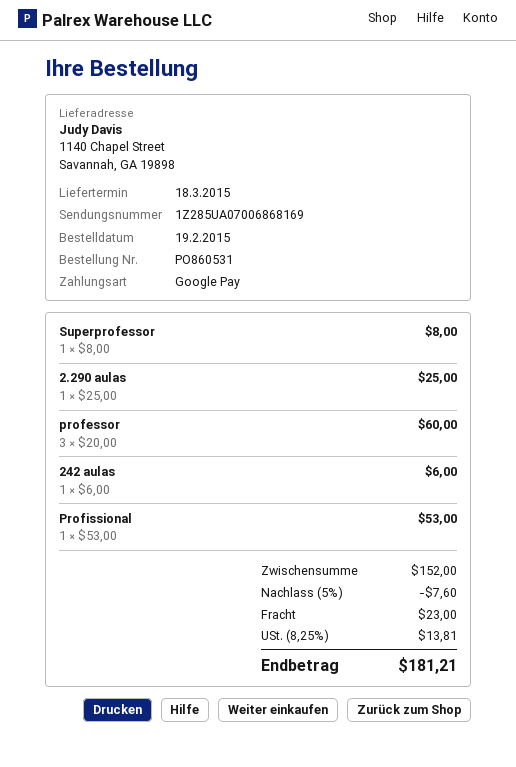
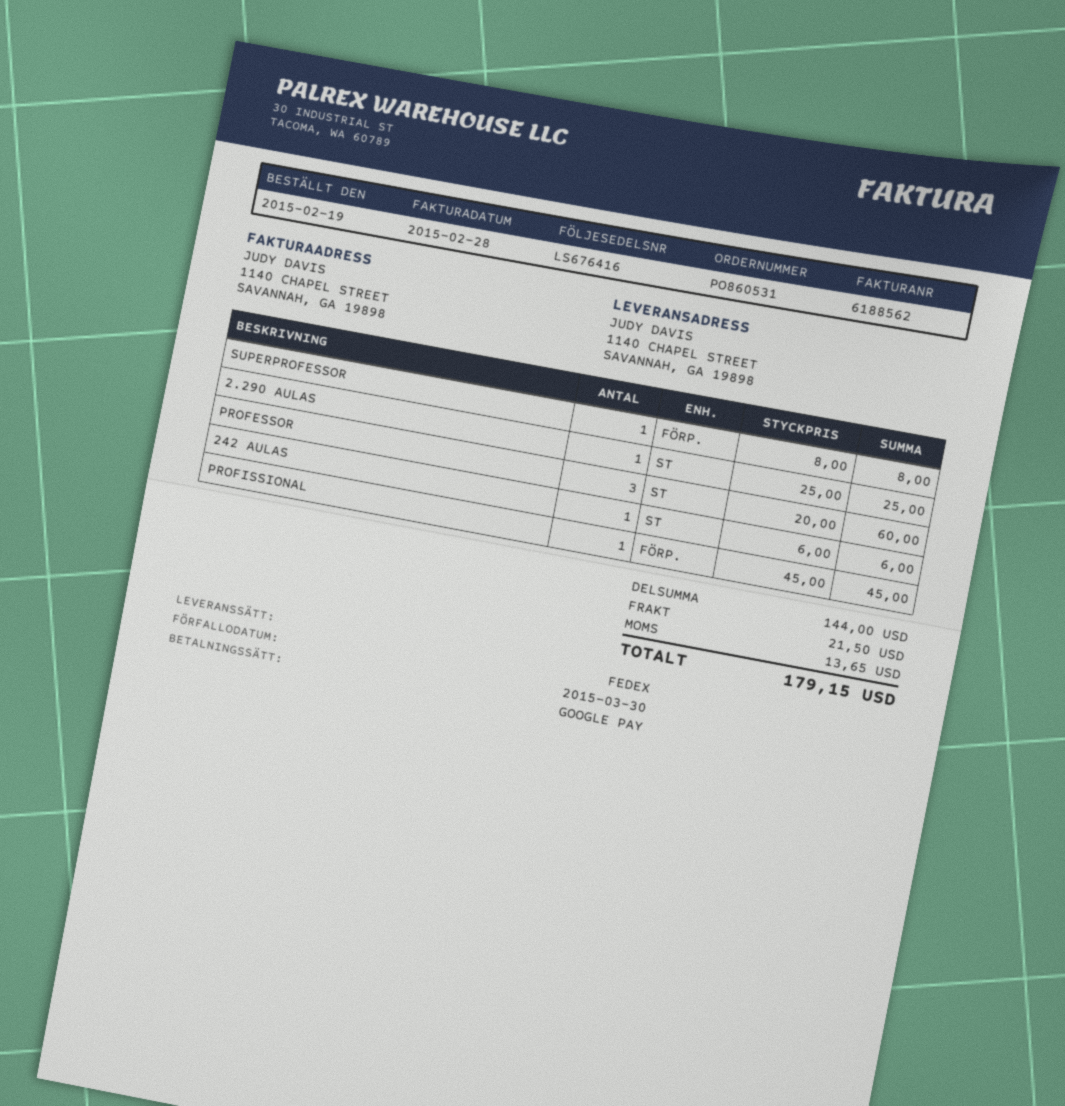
Profissional: 1 x 53.00 = 53.00 -> 1 x 45.00 = 45.00
subtotal: 152.00 -> 144.00
discount: 5% = 7.60 -> none
shipping: 23.00 -> 21.50
tax: 13.81 -> 13.65
total: 181.21 -> 179.15

